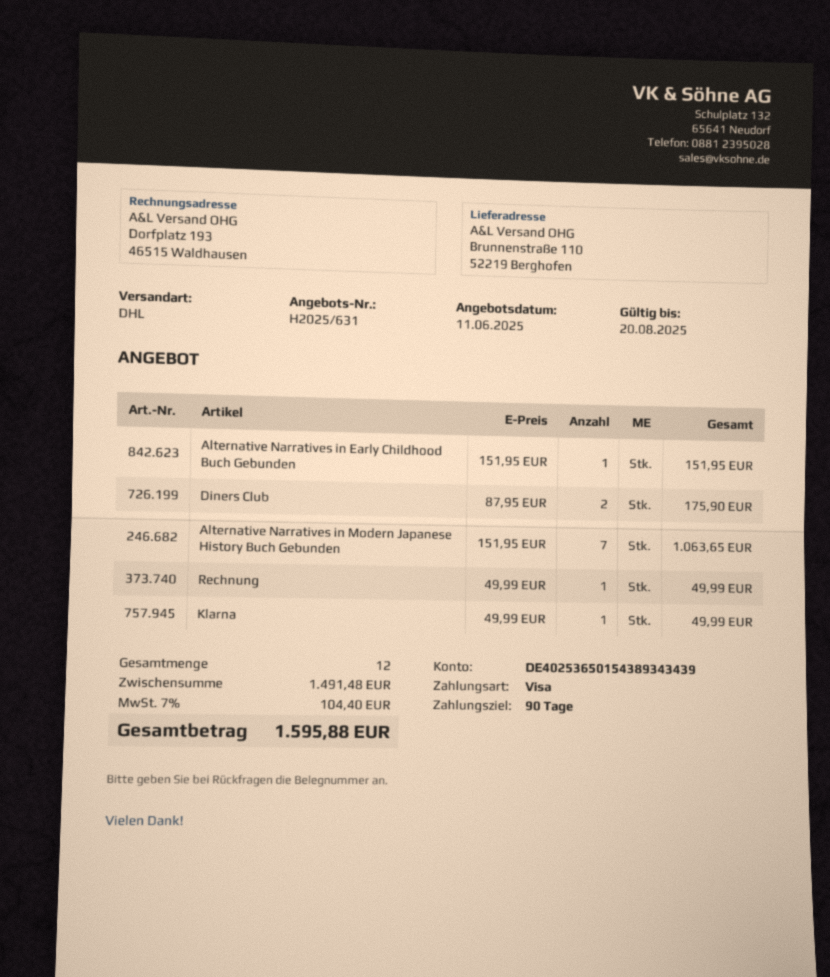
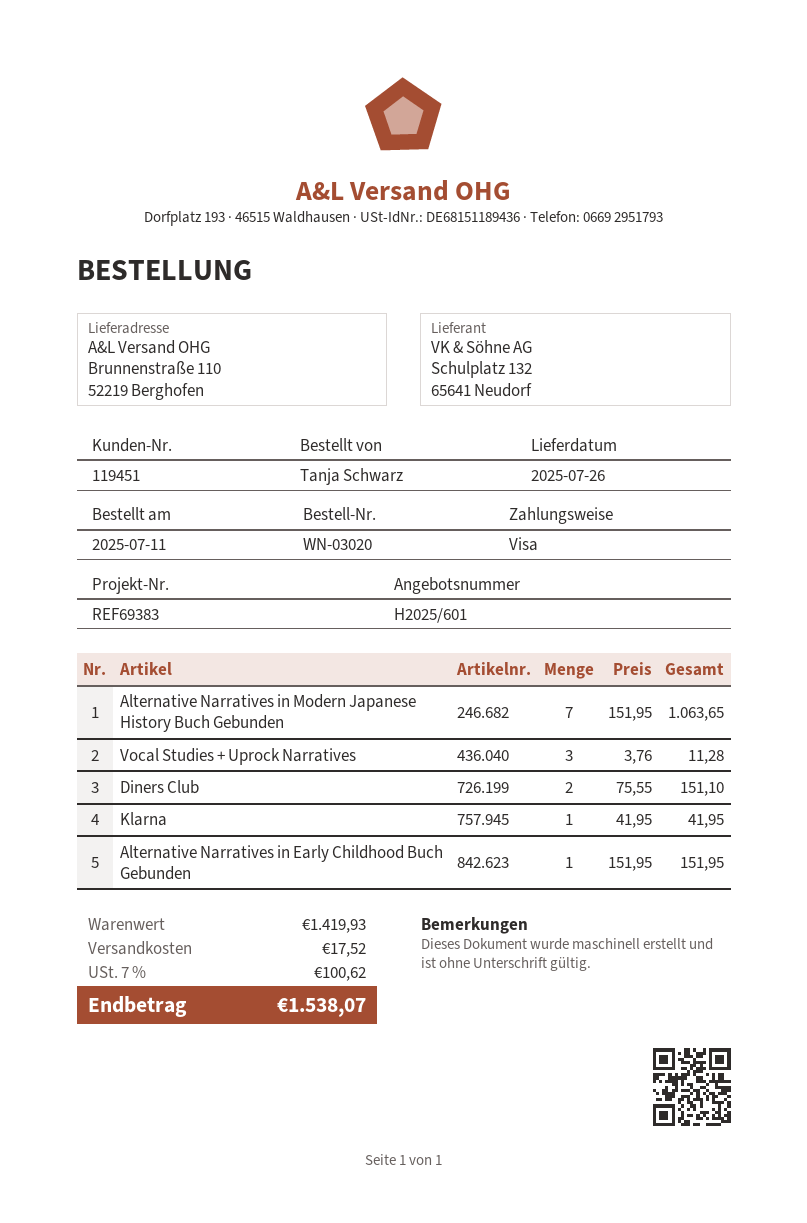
quote number: H2025/631 -> H2025/601
Diners Club: 2 x 87.95 = 175.90 -> 2 x 75.55 = 151.10
Rechnung: 1 x 49.99 = 49.99 -> none
Klarna: 1 x 49.99 = 49.99 -> 1 x 41.95 = 41.95
Vocal Studies + Uprock Narratives: none -> 3 x 3.76 = 11.28
subtotal: 1491.48 -> 1419.93
shipping: none -> 17.52
tax: 7% = 104.40 -> 7% = 100.62
total: 1595.88 -> 1538.07

